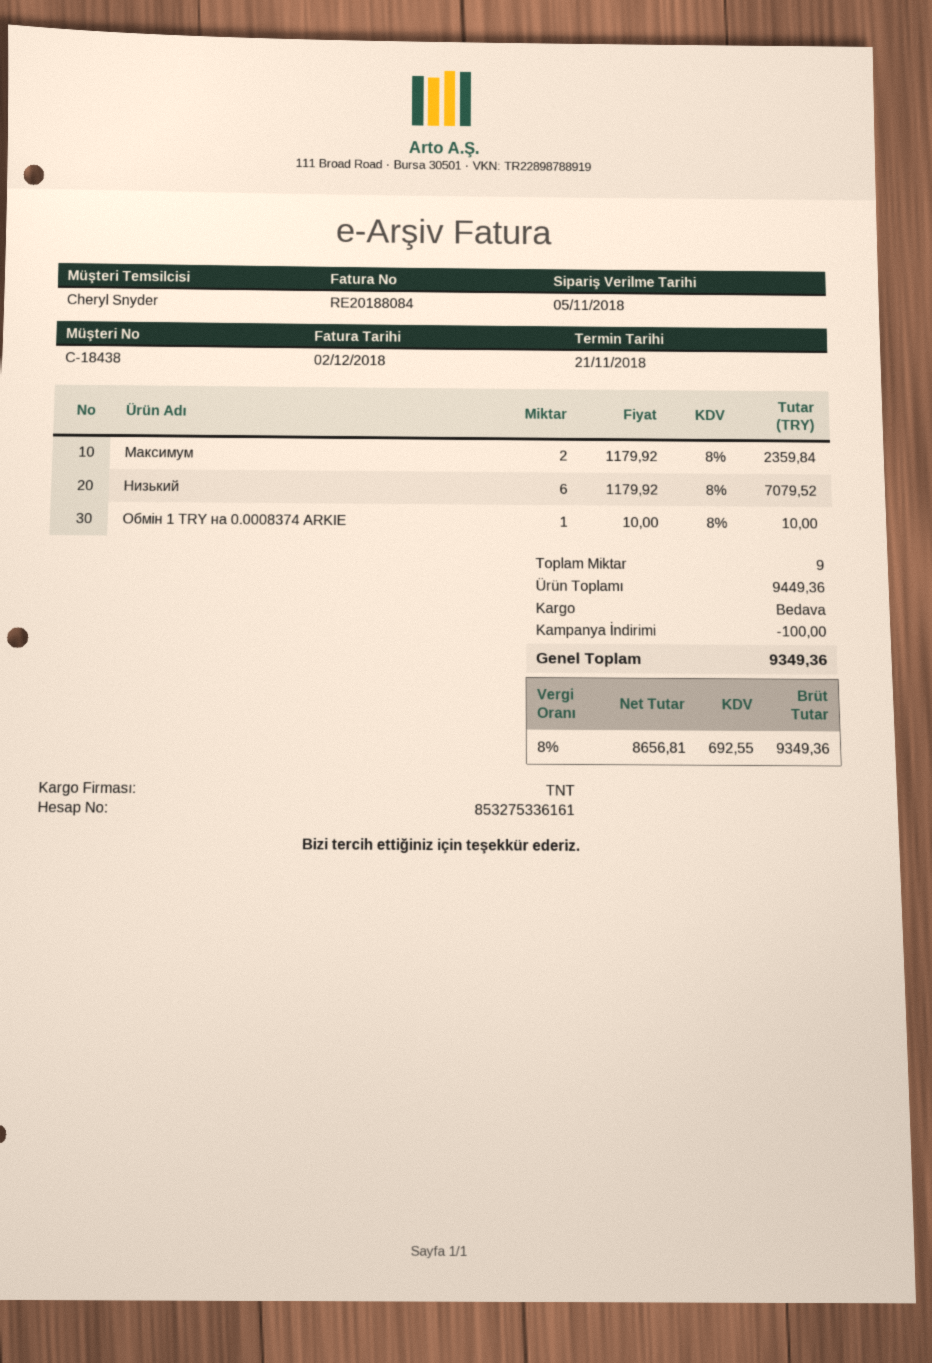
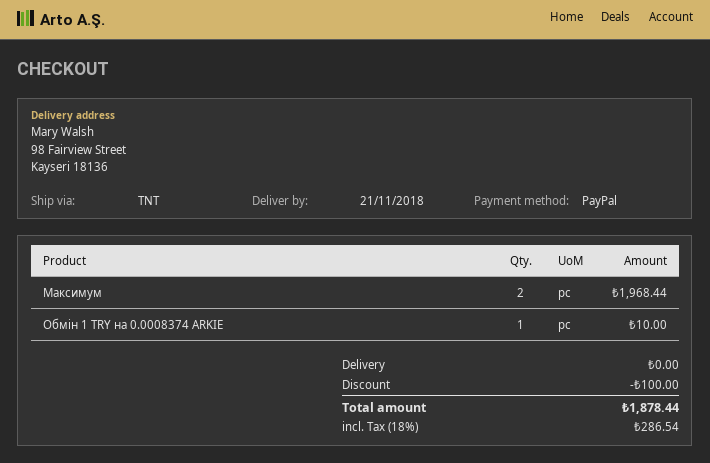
Максимум: 2 for 2359.84 -> 2 for 1968.44
Низький: 6 for 7079.52 -> none
tax: 8% = 692.55 -> 18% = 286.54
total: 9349.36 -> 1878.44

